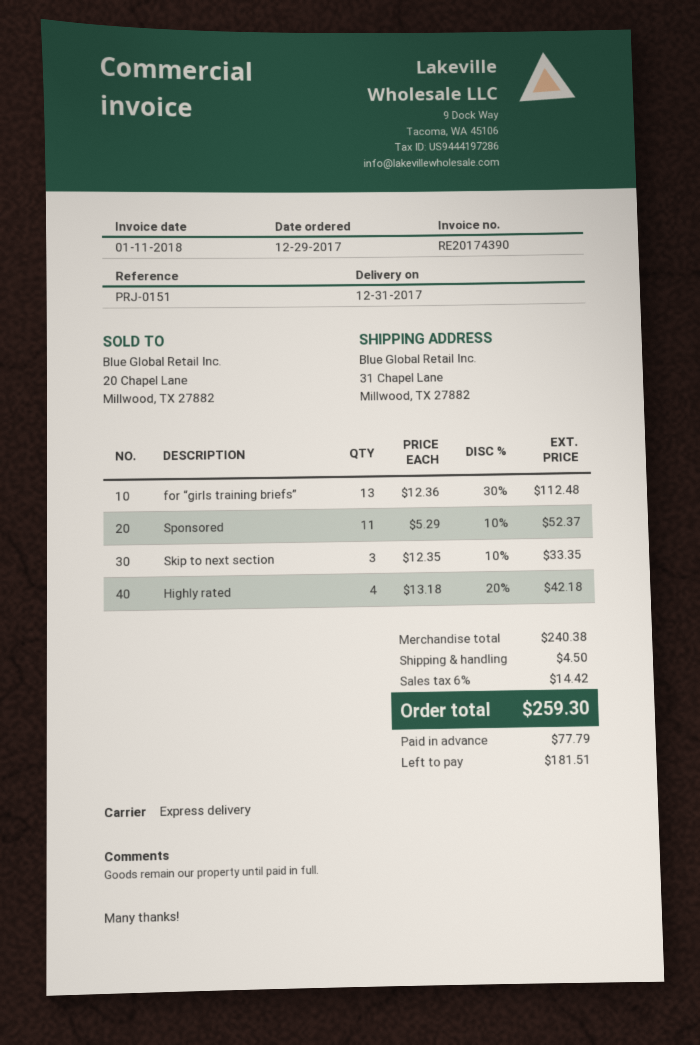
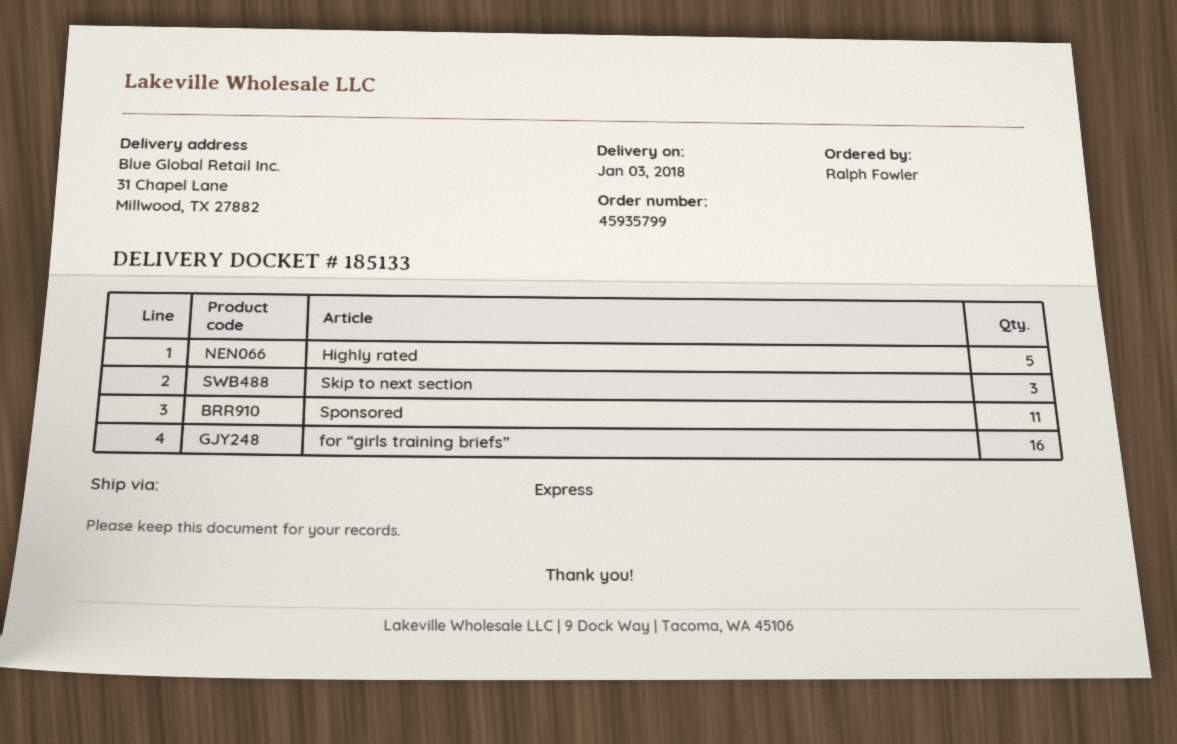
delivery date: 2017-12-31 -> 2018-01-03
for “girls training briefs”: 13 -> 16
Highly rated: 4 -> 5

